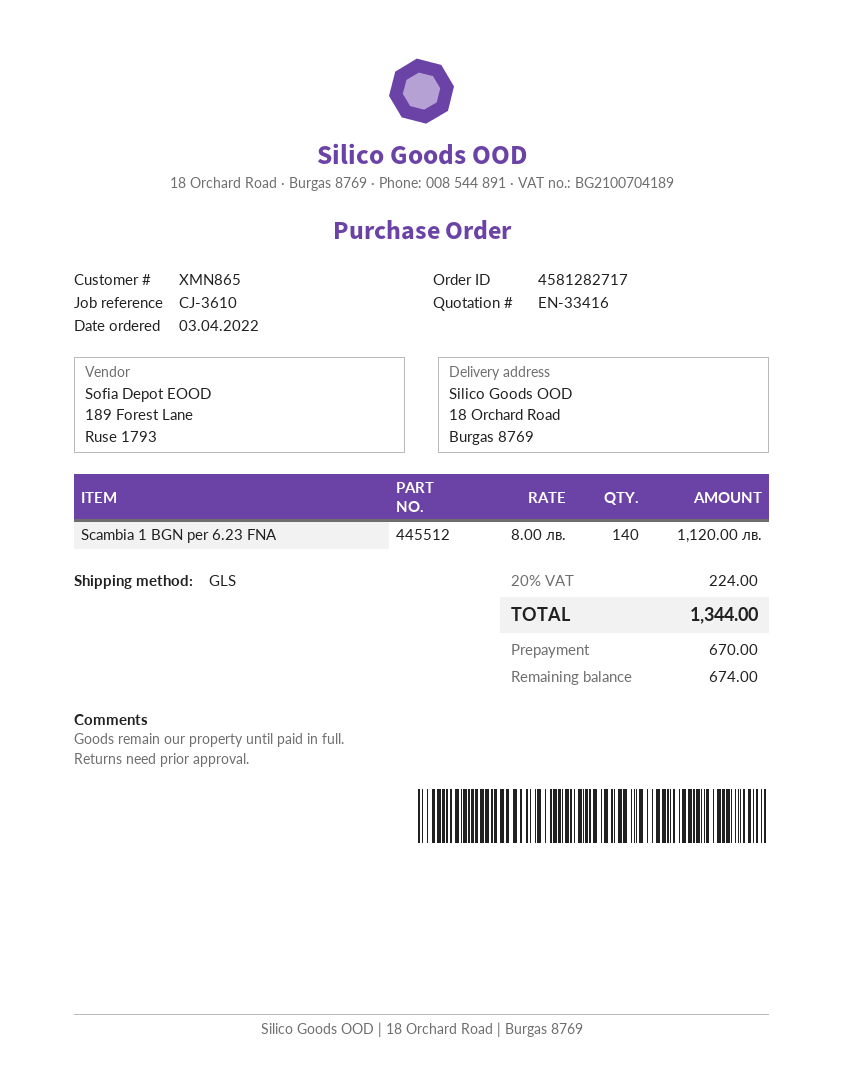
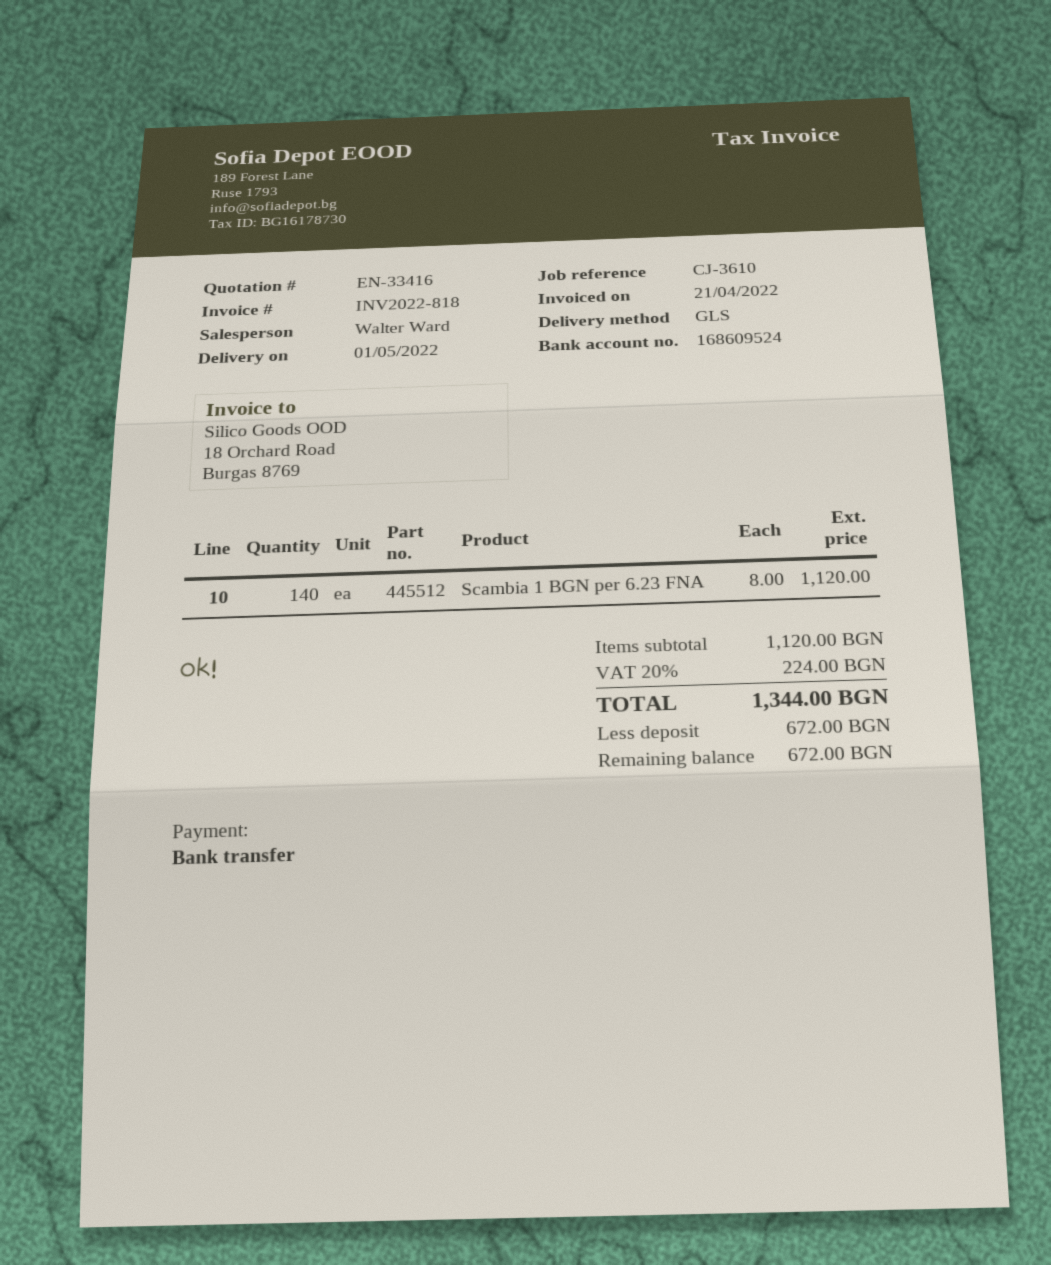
deposit: 670.00 -> 672.00
balance: 674.00 -> 672.00

